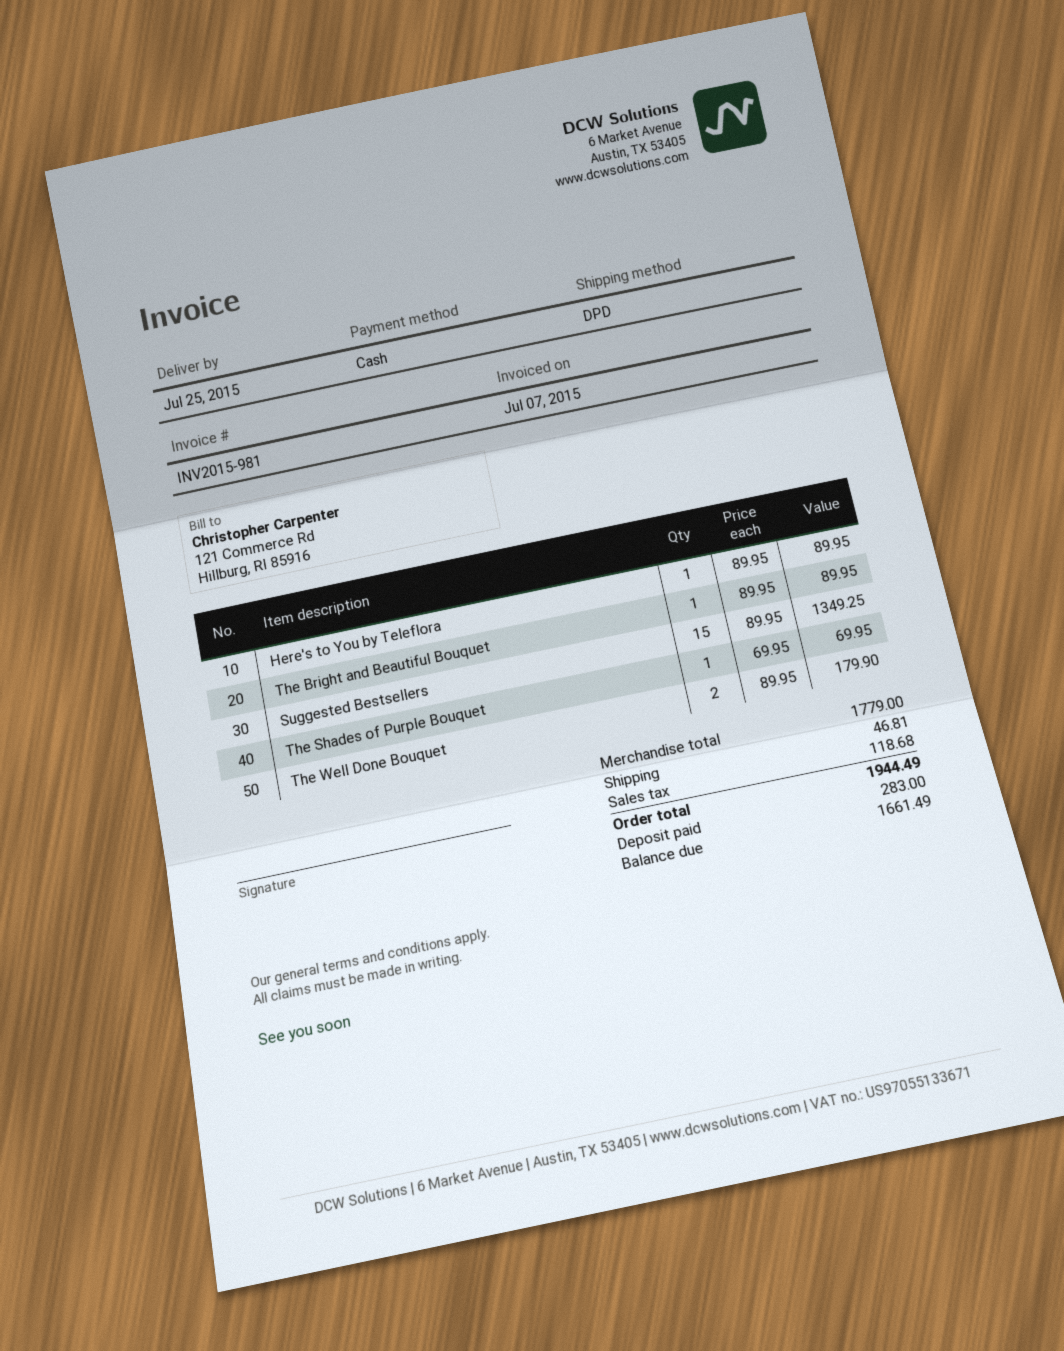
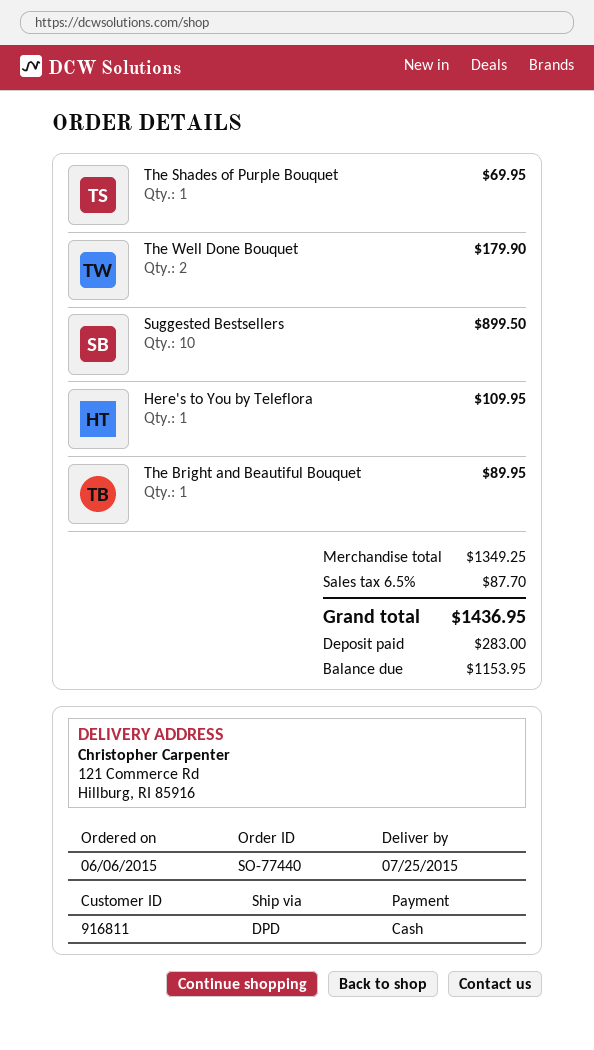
Here's to You by Teleflora: 1 for 89.95 -> 1 for 109.95
Suggested Bestsellers: 15 for 1349.25 -> 10 for 899.50
subtotal: 1779.00 -> 1349.25
shipping: 46.81 -> none
tax: 118.68 -> 87.70
total: 1944.49 -> 1436.95
balance: 1661.49 -> 1153.95

